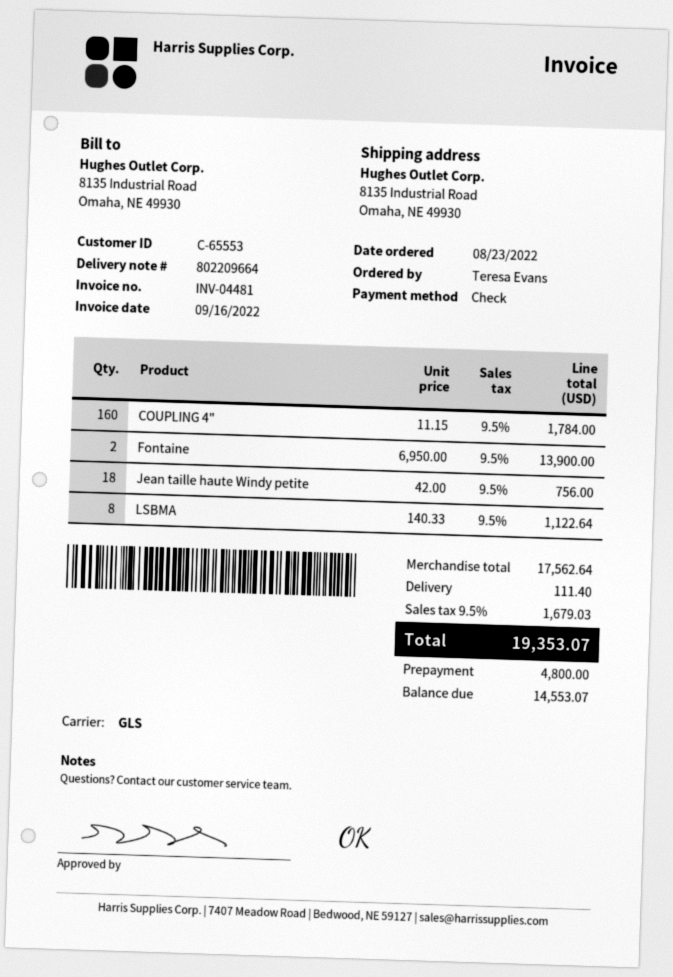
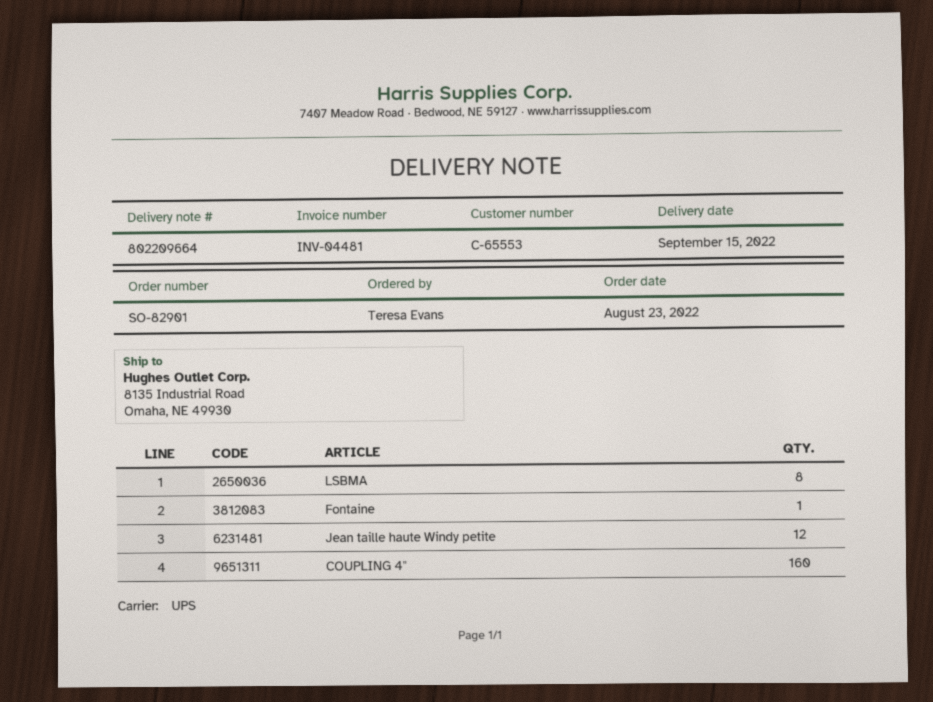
shipping method: GLS -> UPS
Fontaine: 2 -> 1
Jean taille haute Windy petite: 18 -> 12

